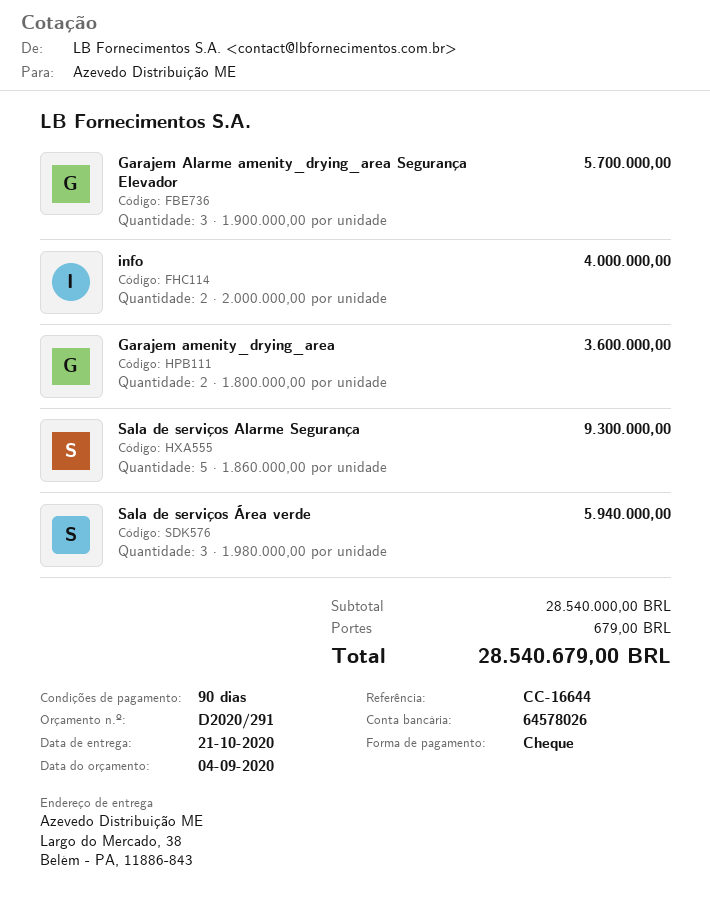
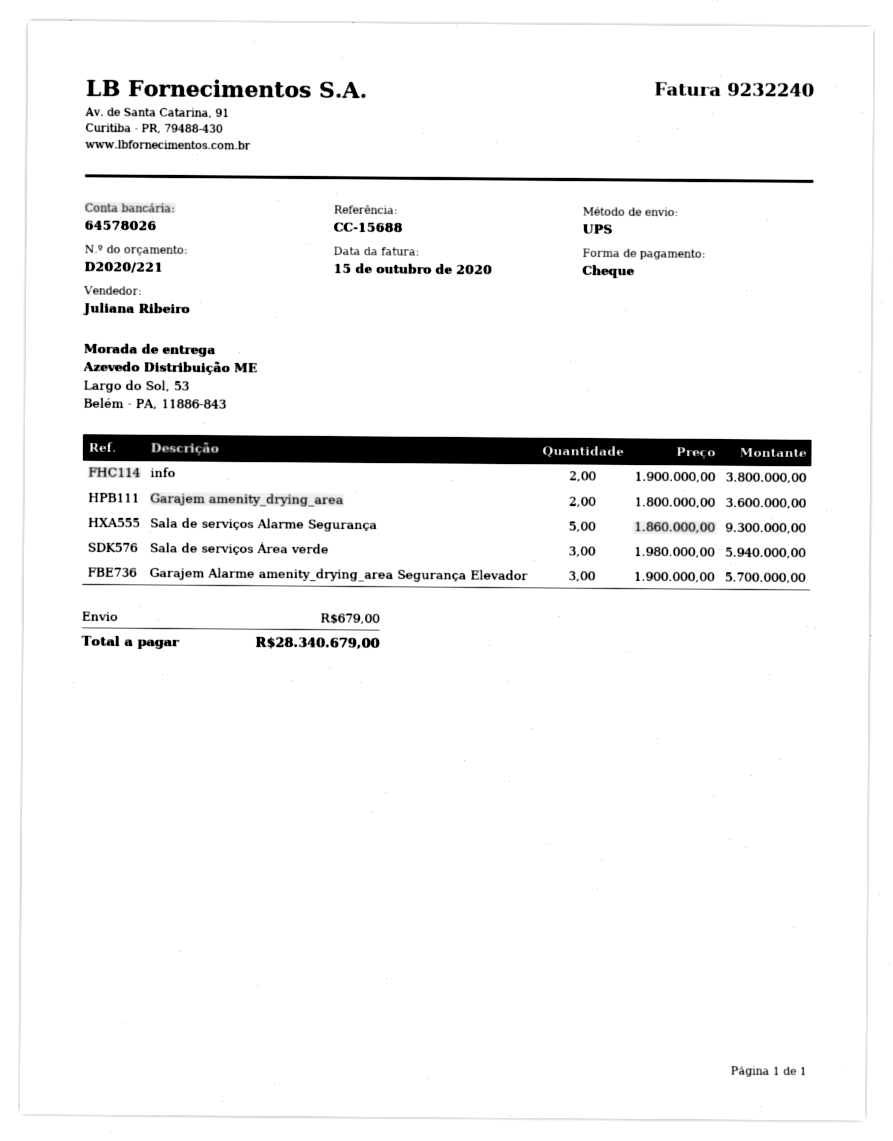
quote number: D2020/291 -> D2020/221
reference: CC-16644 -> CC-15688
ship to: Largo do Mercado, 38, Belém - PA, 11886-843 -> Largo do Sol, 53, Belém - PA, 11886-843
info: 2 x 2000000.00 = 4000000.00 -> 2 x 1900000.00 = 3800000.00
total: 28540679.00 -> 28340679.00

